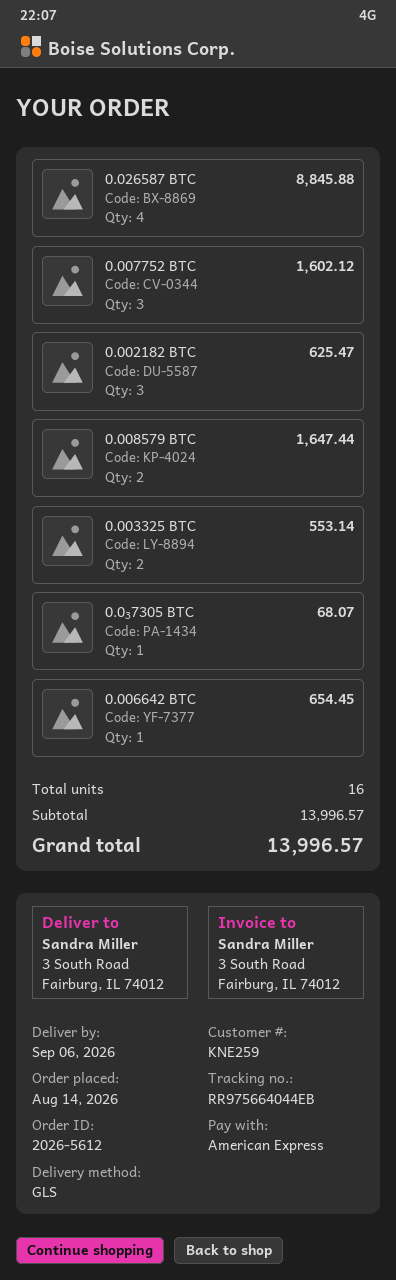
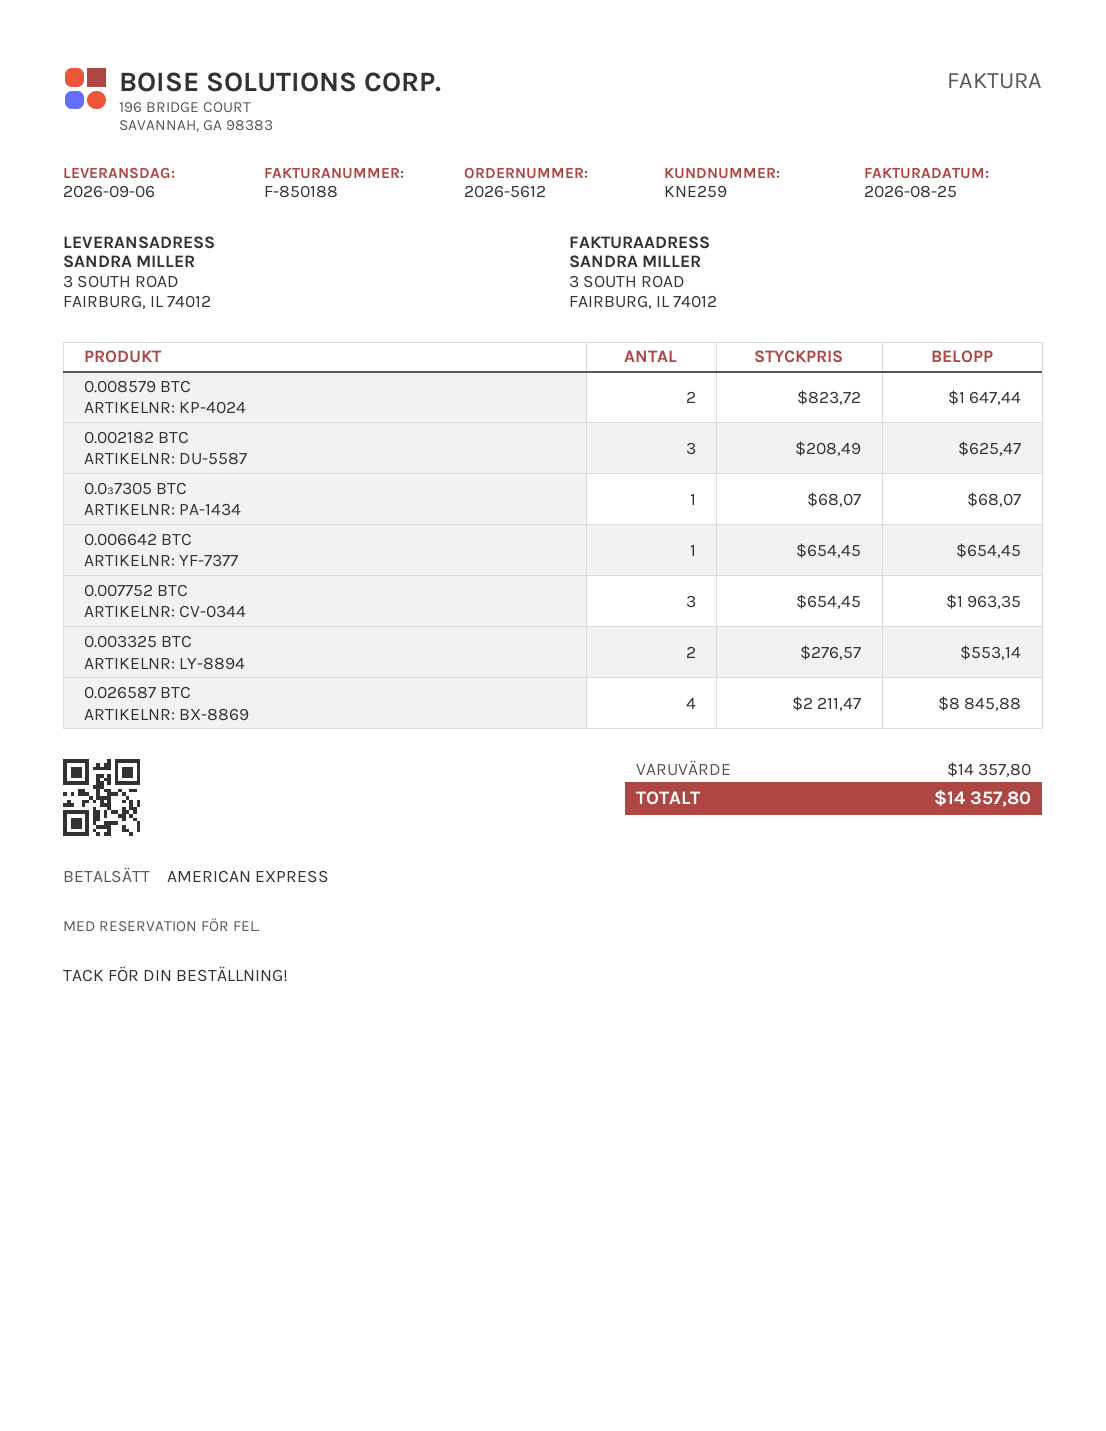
0.007752 BTC: 3 for 1602.12 -> 3 for 1963.35
subtotal: 13996.57 -> 14357.80
total: 13996.57 -> 14357.80

